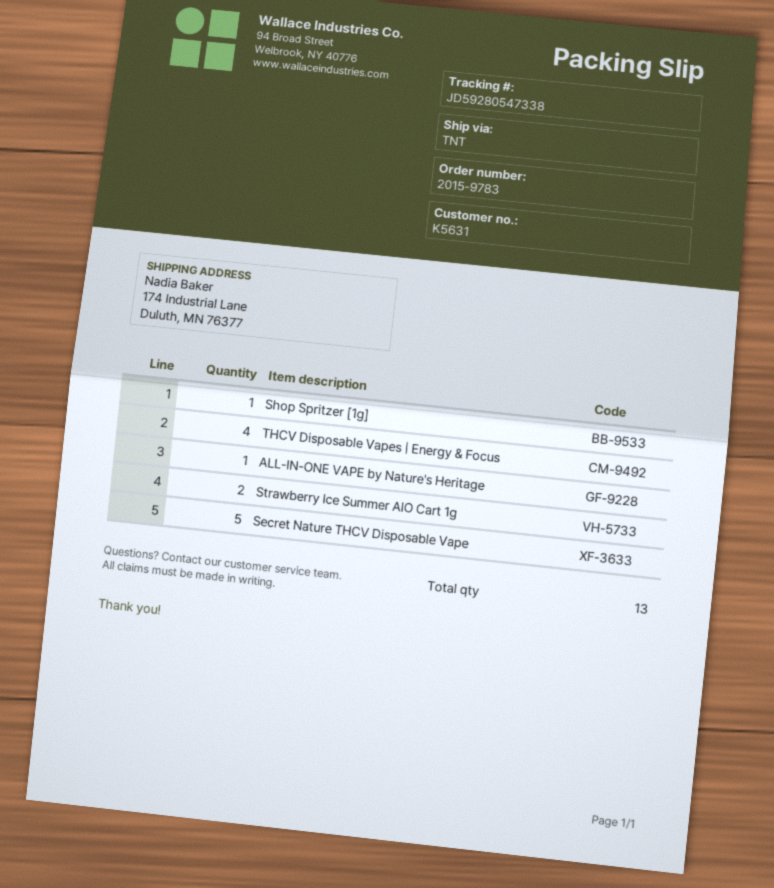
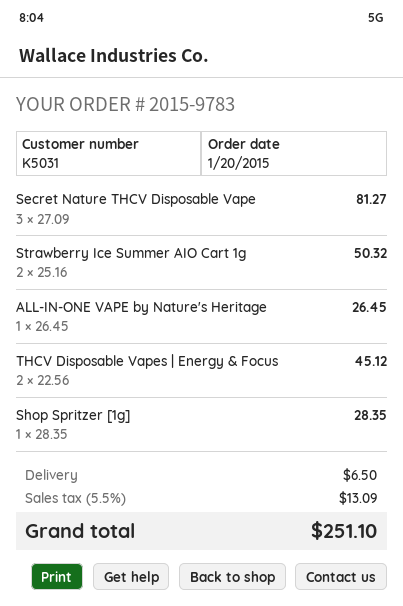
customer number: K5631 -> K5031
THCV Disposable Vapes | Energy & Focus: 4 -> 2
Secret Nature THCV Disposable Vape: 5 -> 3

